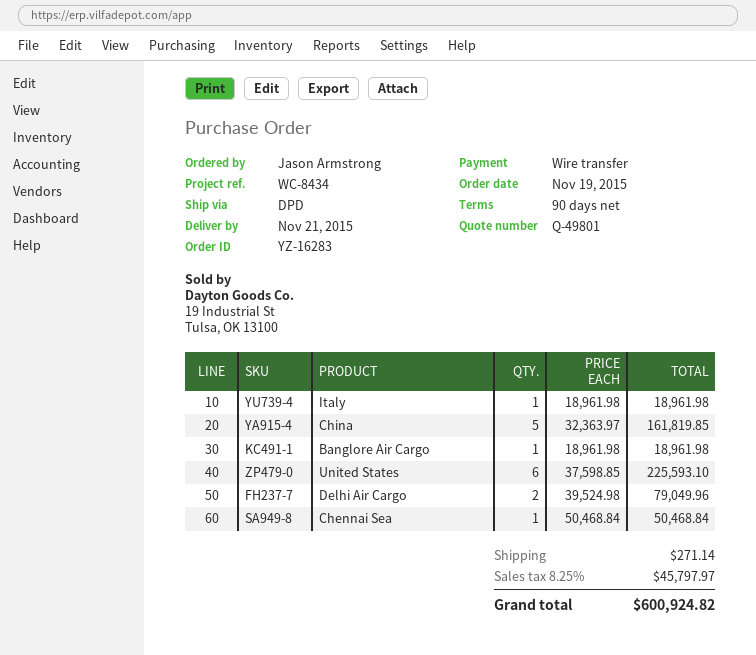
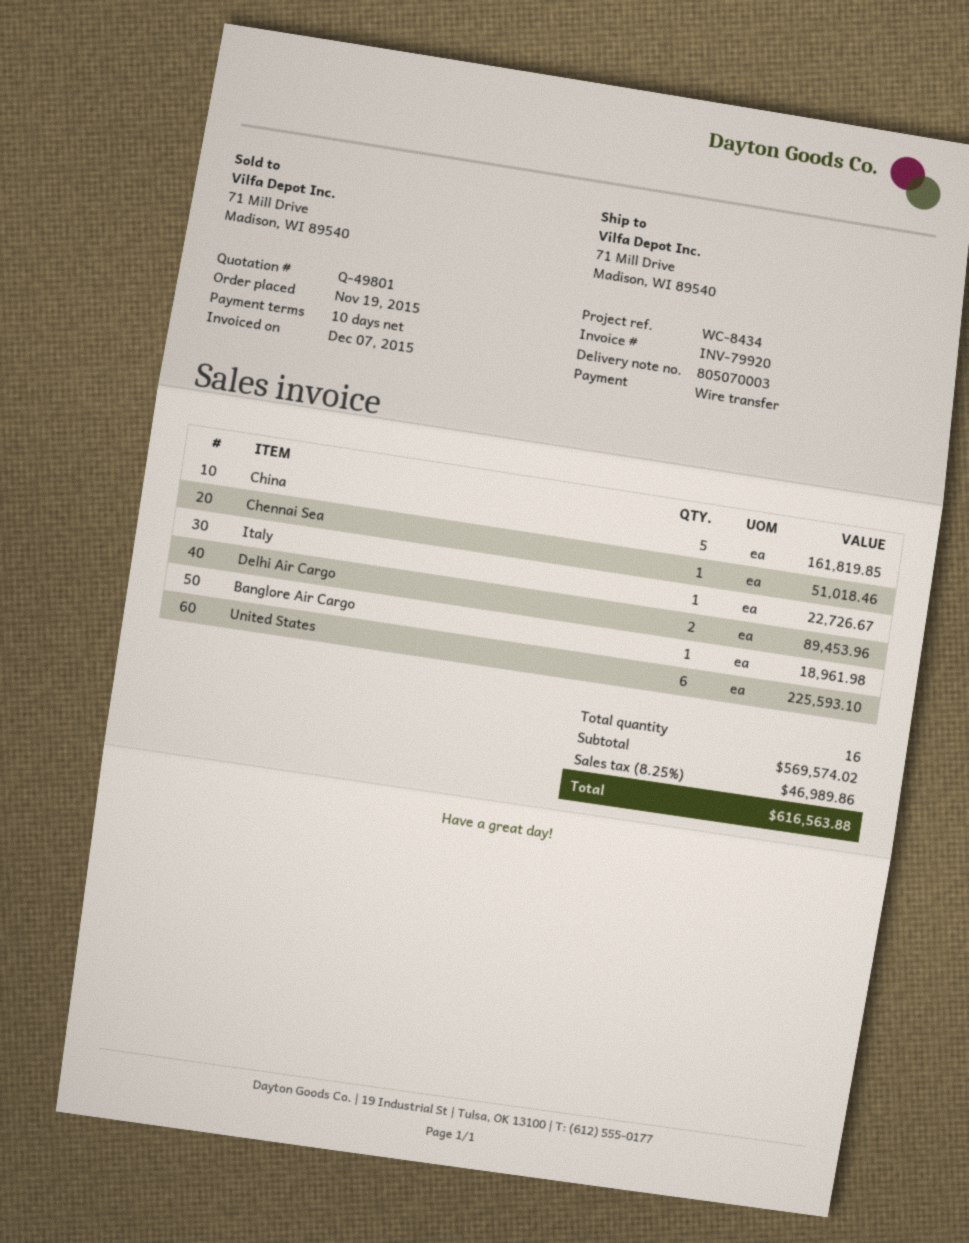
payment terms: 90 days -> 10 days
Italy: 1 for 18961.98 -> 1 for 22726.67
Delhi Air Cargo: 2 for 79049.96 -> 2 for 89453.96
Chennai Sea: 1 for 50468.84 -> 1 for 51018.46
shipping: 271.14 -> none
tax: 8.25% = 45797.97 -> 8.25% = 46989.86
total: 600924.82 -> 616563.88

